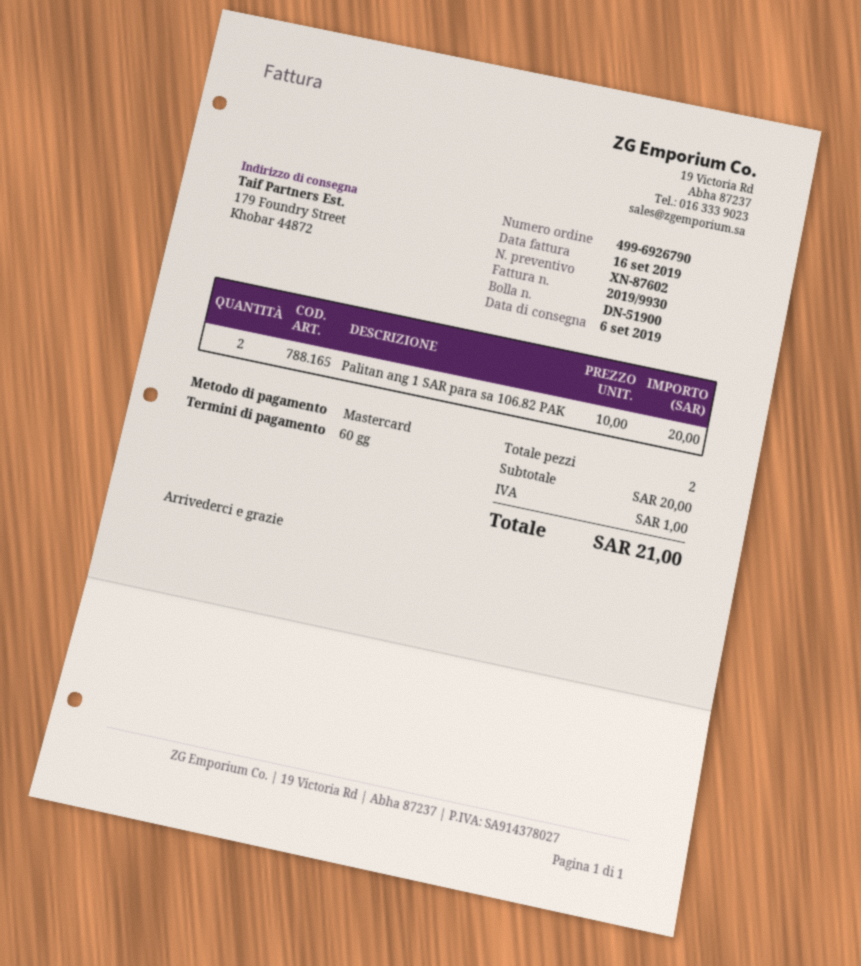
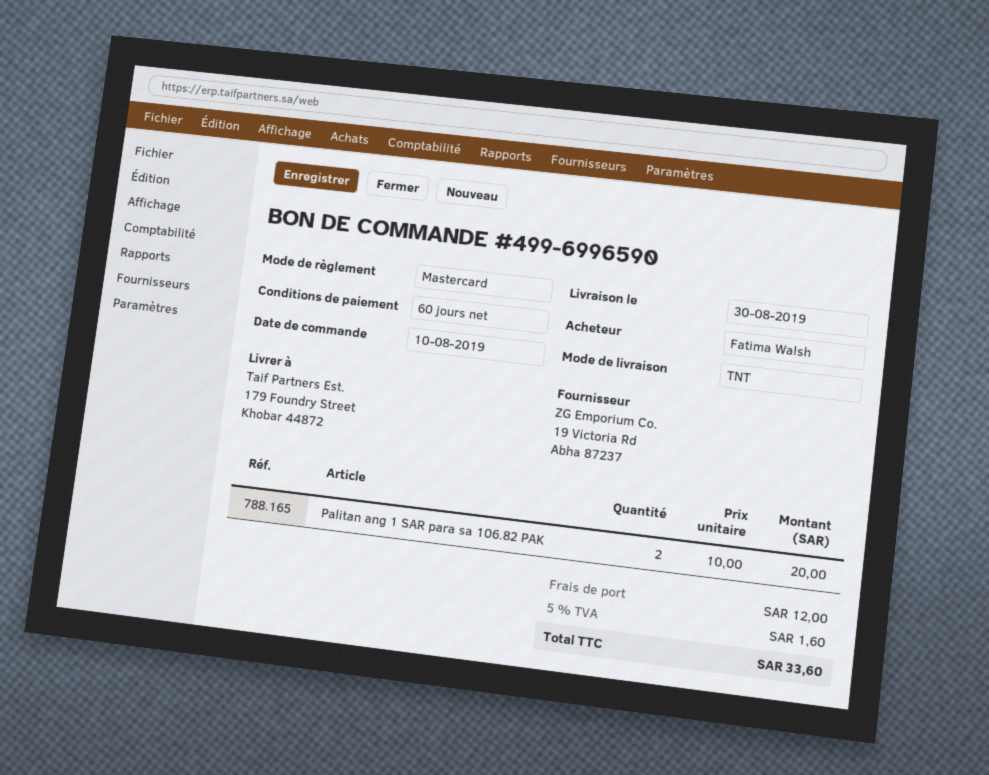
order number: 499-6926790 -> 499-6996590
delivery date: 2019-09-06 -> 2019-08-30
shipping: none -> 12.00
tax: 1.00 -> 1.60
total: 21.00 -> 33.60

